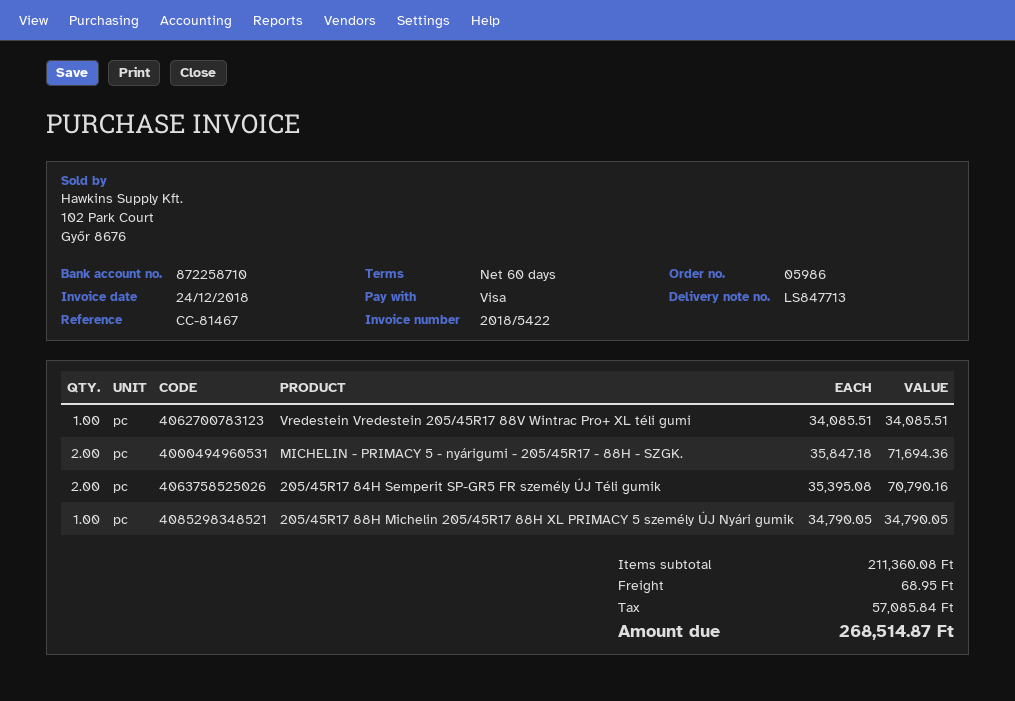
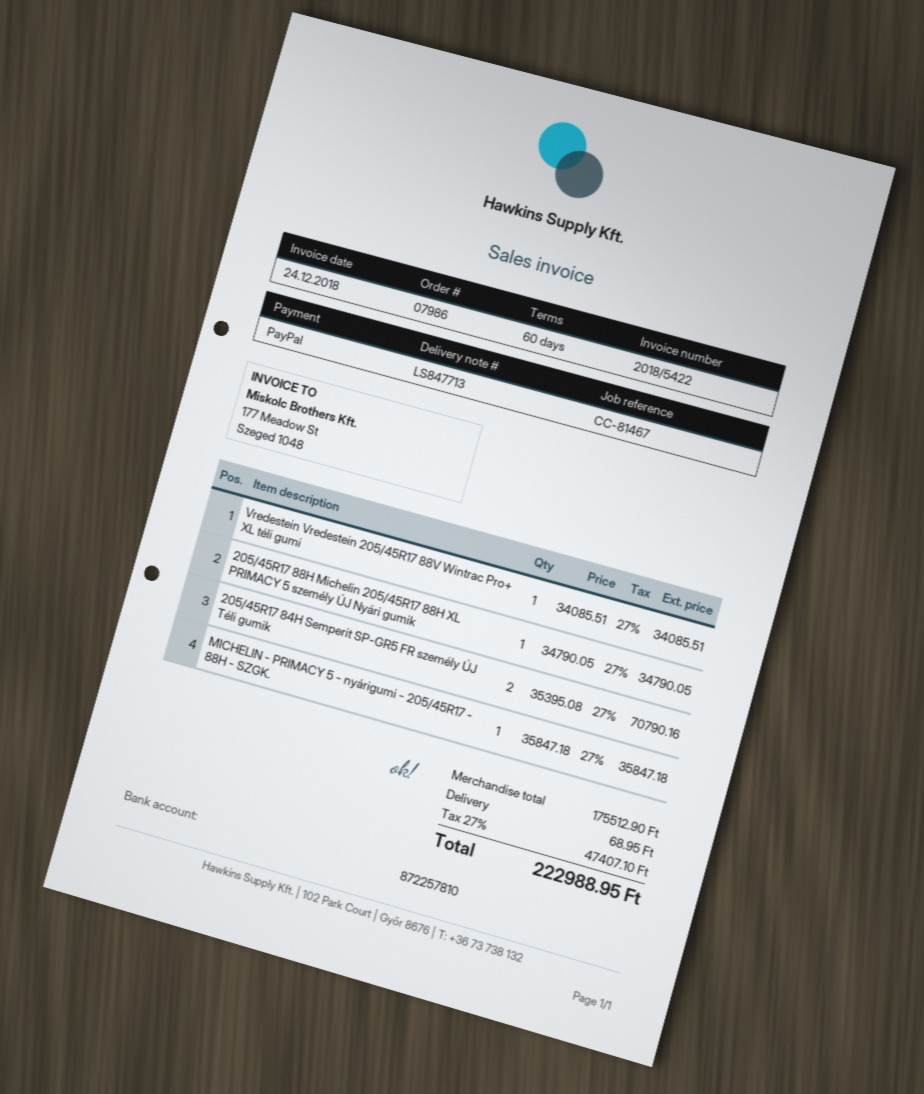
order number: 05986 -> 07986
payment method: Visa -> PayPal
bank account: 872258710 -> 872257810
MICHELIN - PRIMACY 5 - nyárigumi - 205/45R17 - 88H - SZGK.: 2 x 35847.18 = 71694.36 -> 1 x 35847.18 = 35847.18
subtotal: 211360.08 -> 175512.90
tax: 57085.84 -> 47407.10
total: 268514.87 -> 222988.95

